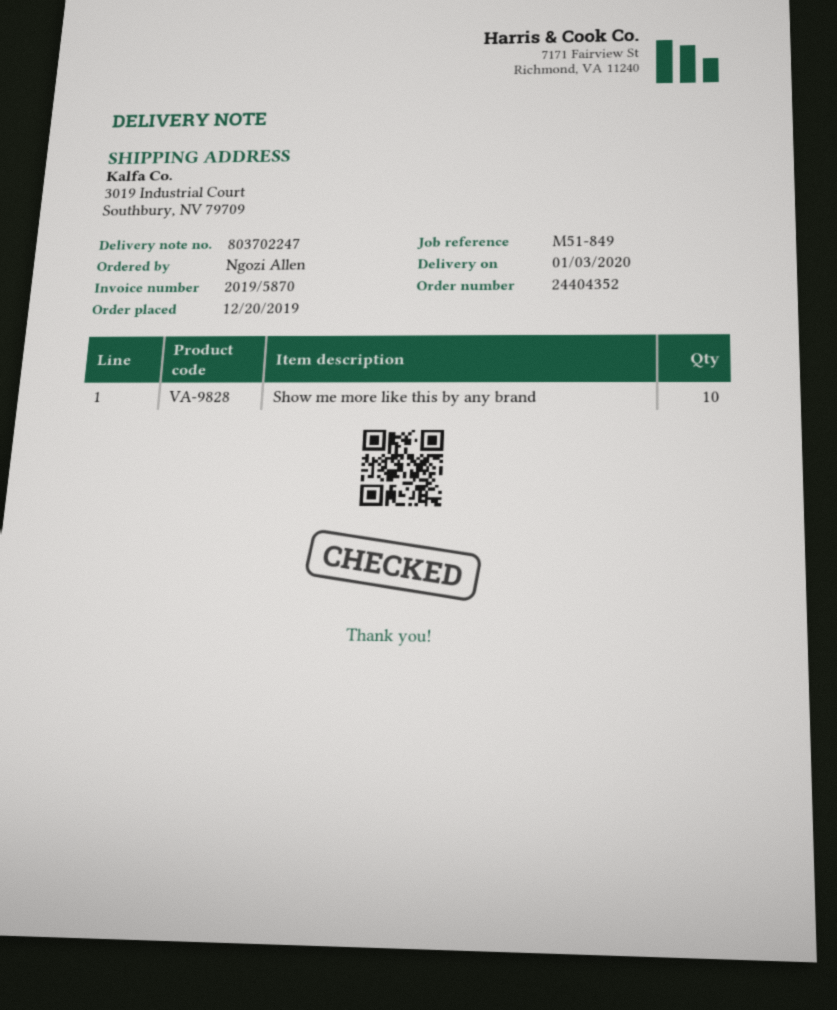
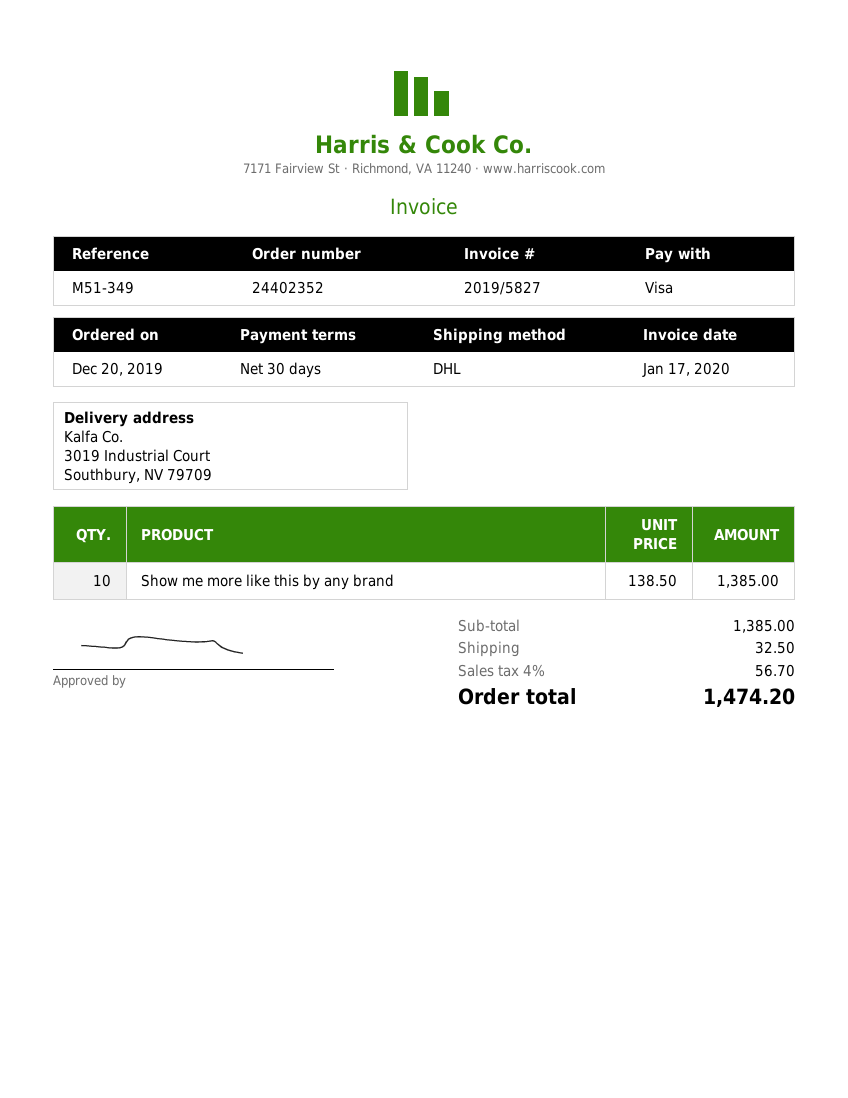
order number: 24404352 -> 24402352
invoice number: 2019/5870 -> 2019/5827
reference: M51-849 -> M51-349

